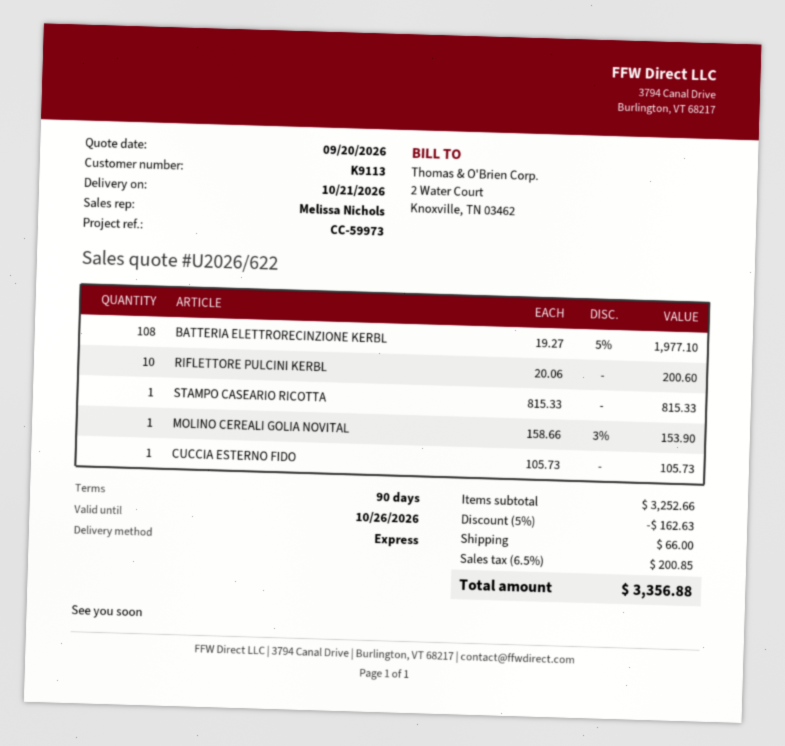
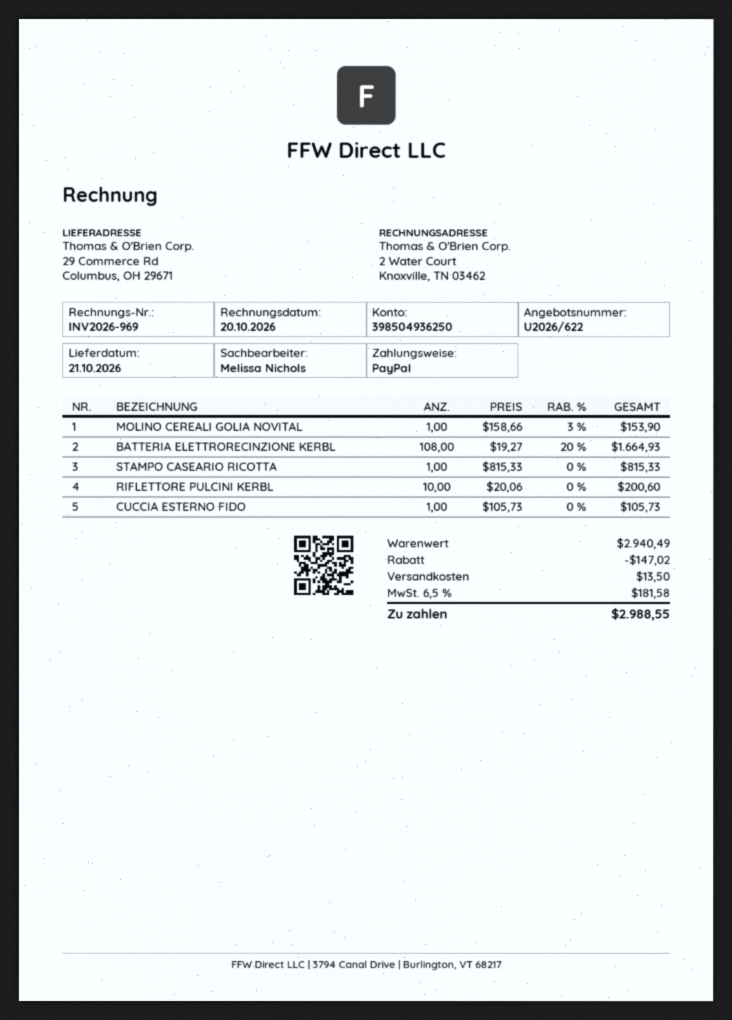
BATTERIA ELETTRORECINZIONE KERBL: 108 x 19.27 - 5% = 1977.10 -> 108 x 19.27 - 20% = 1664.93
subtotal: 3252.66 -> 2940.49
discount: 162.63 -> 147.02
shipping: 66.00 -> 13.50
tax: 6.5% = 200.85 -> 6.5% = 181.58
total: 3356.88 -> 2988.55

